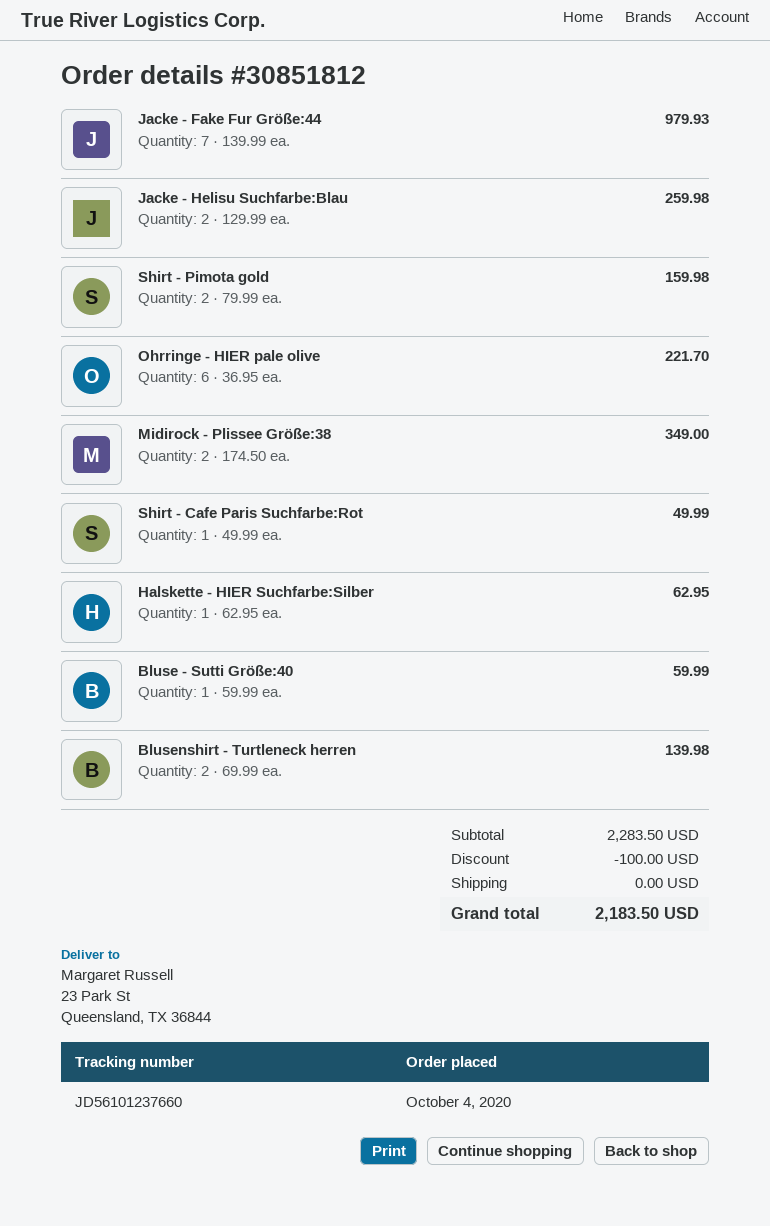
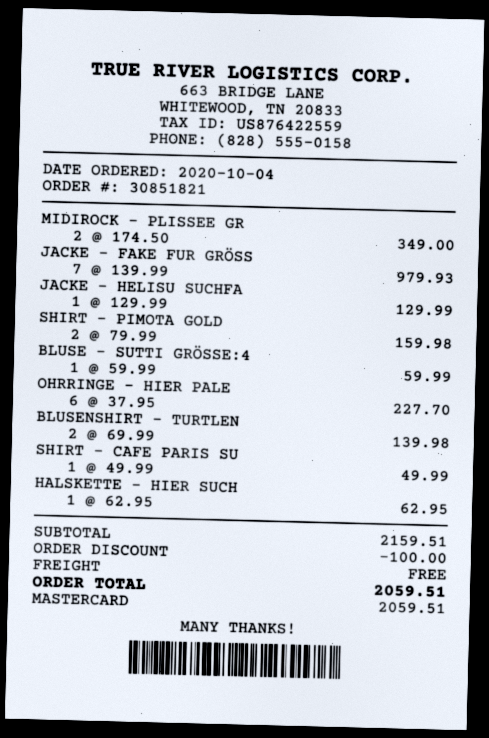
order number: 30851812 -> 30851821
Jacke - Helisu Suchfarbe:Blau: 2 x 129.99 = 259.98 -> 1 x 129.99 = 129.99
Ohrringe - HIER pale olive: 6 x 36.95 = 221.70 -> 6 x 37.95 = 227.70
subtotal: 2283.50 -> 2159.51
total: 2183.50 -> 2059.51

